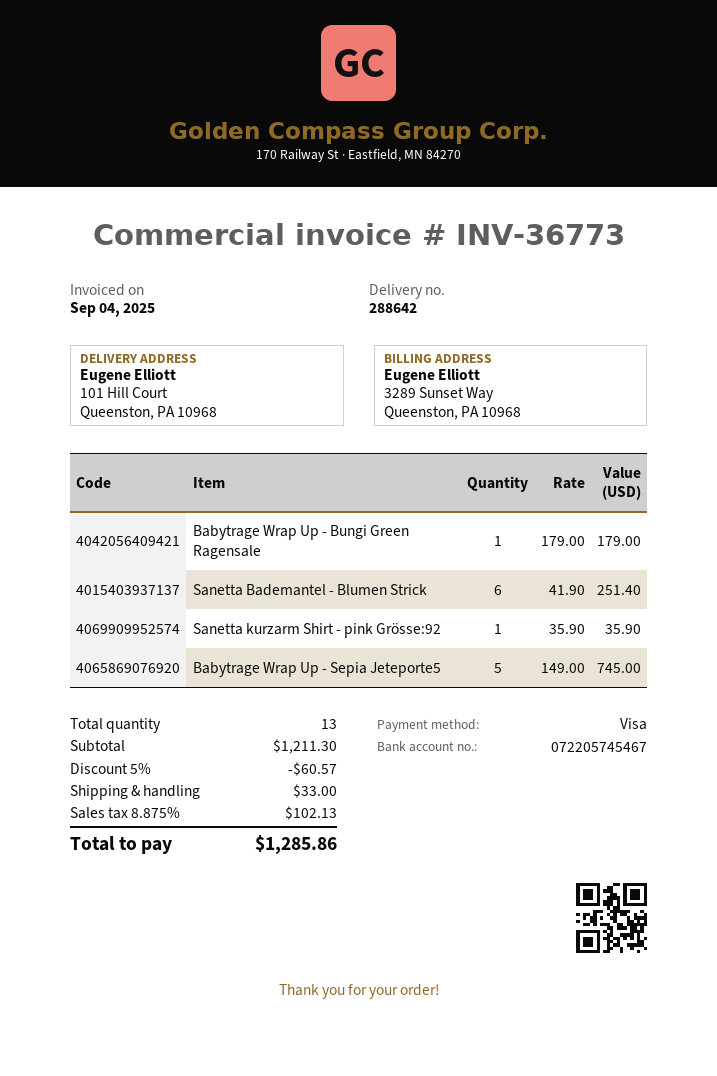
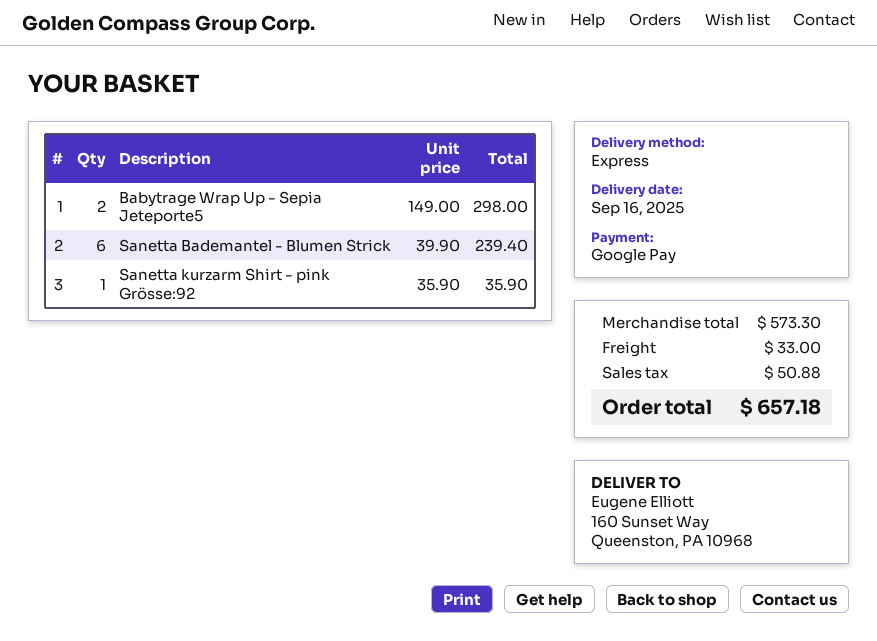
payment method: Visa -> Google Pay
ship to: 101 Hill Court, Queenston, PA 10968 -> 160 Sunset Way, Queenston, PA 10968
Babytrage Wrap Up - Bungi Green Ragensale: 1 x 179.00 = 179.00 -> none
Sanetta Bademantel - Blumen Strick: 6 x 41.90 = 251.40 -> 6 x 39.90 = 239.40
Babytrage Wrap Up - Sepia Jeteporte5: 5 x 149.00 = 745.00 -> 2 x 149.00 = 298.00
subtotal: 1211.30 -> 573.30
discount: 5% = 60.57 -> none
tax: 102.13 -> 50.88
total: 1285.86 -> 657.18

